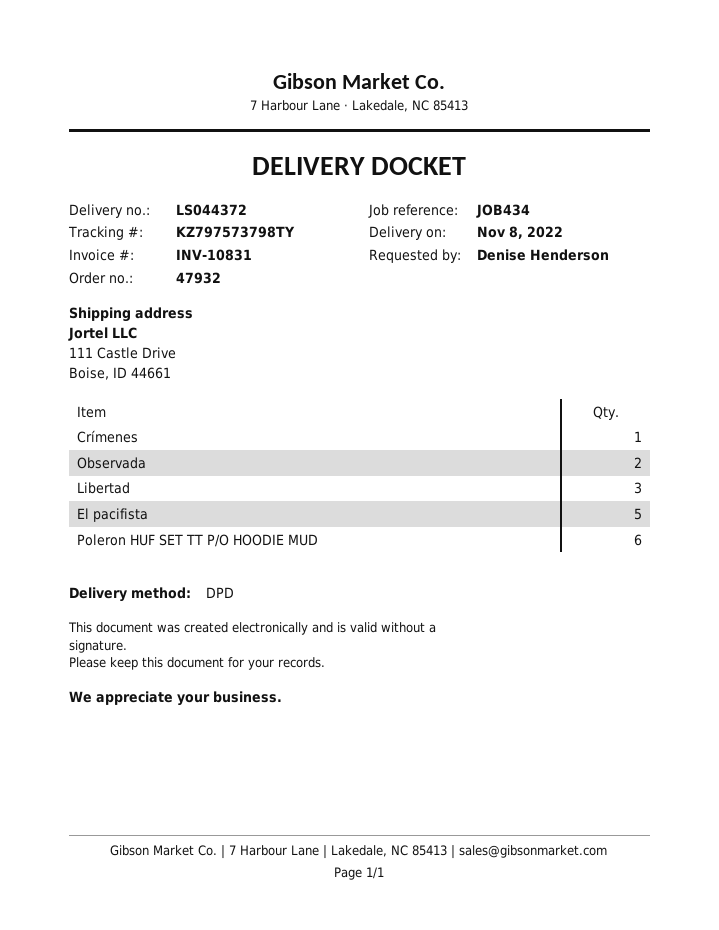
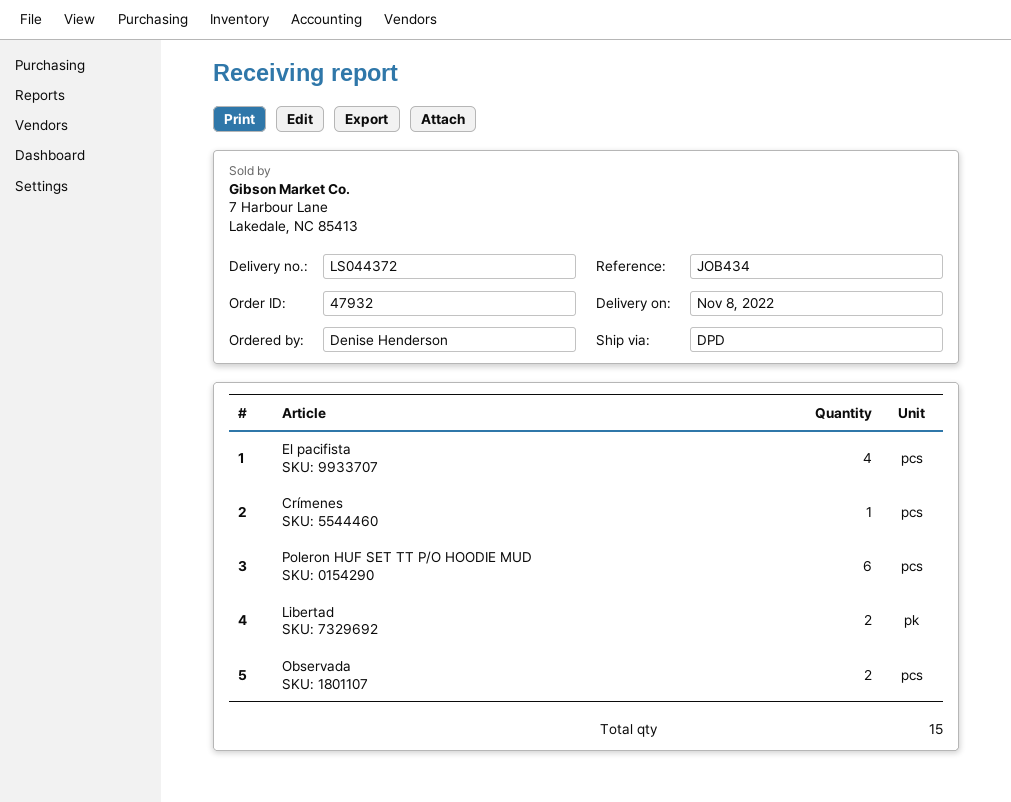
Libertad: 3 -> 2
El pacifista: 5 -> 4

